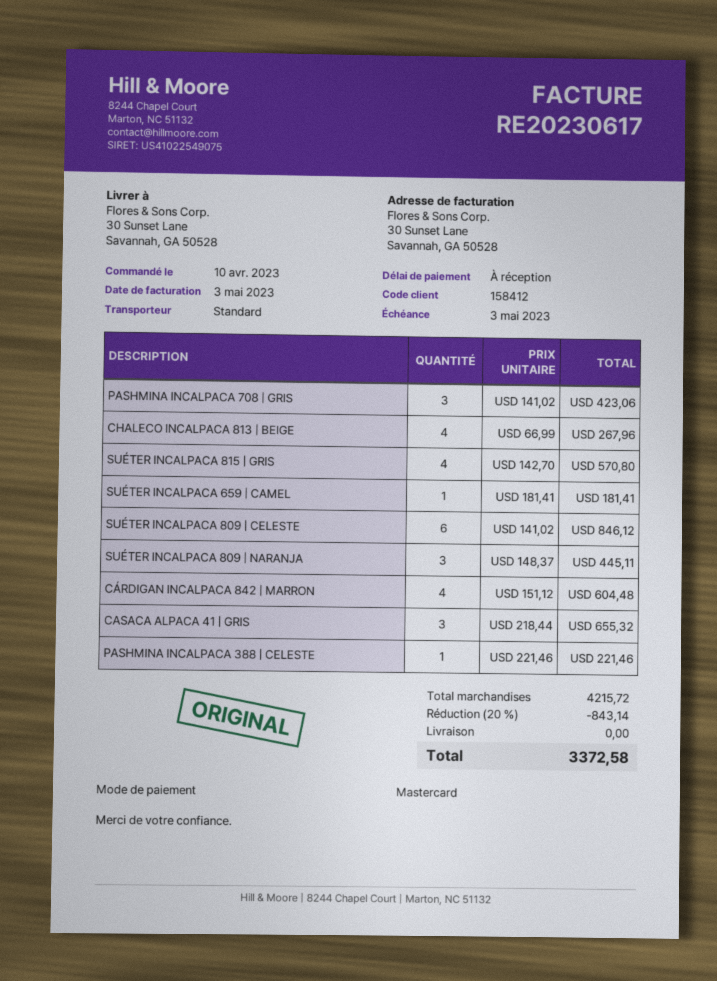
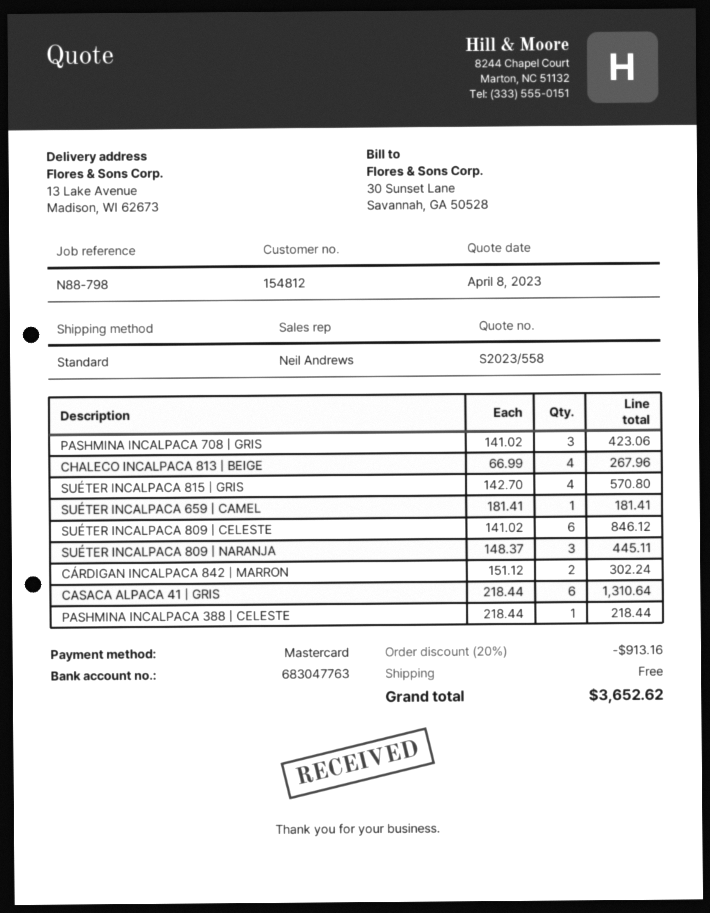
customer number: 158412 -> 154812
ship to: 30 Sunset Lane, Savannah, GA 50528 -> 13 Lake Avenue, Madison, WI 62673
CÁRDIGAN INCALPACA 842 | MARRON: 4 x 151.12 = 604.48 -> 2 x 151.12 = 302.24
CASACA ALPACA 41 | GRIS: 3 x 218.44 = 655.32 -> 6 x 218.44 = 1310.64
PASHMINA INCALPACA 388 | CELESTE: 1 x 221.46 = 221.46 -> 1 x 218.44 = 218.44
discount: 20% = 843.14 -> 20% = 913.16
total: 3372.58 -> 3652.62

